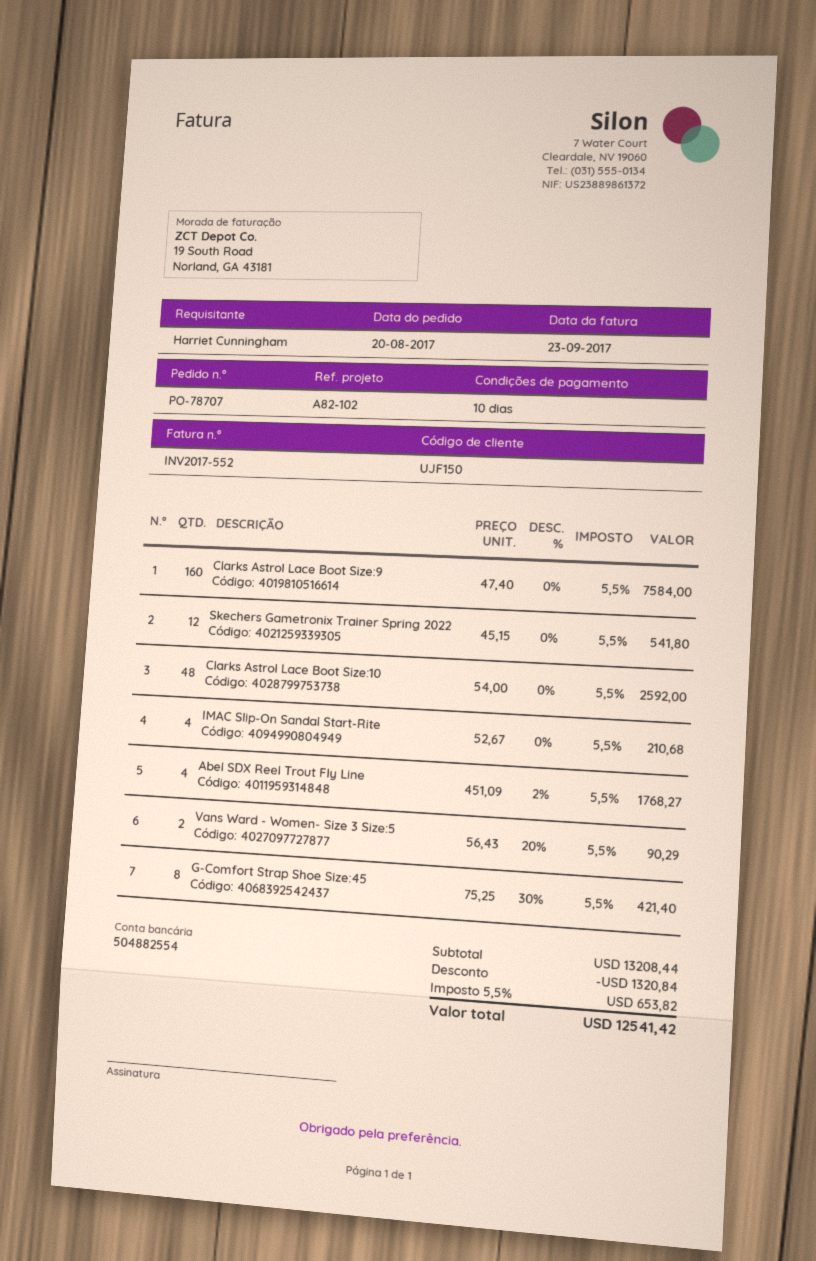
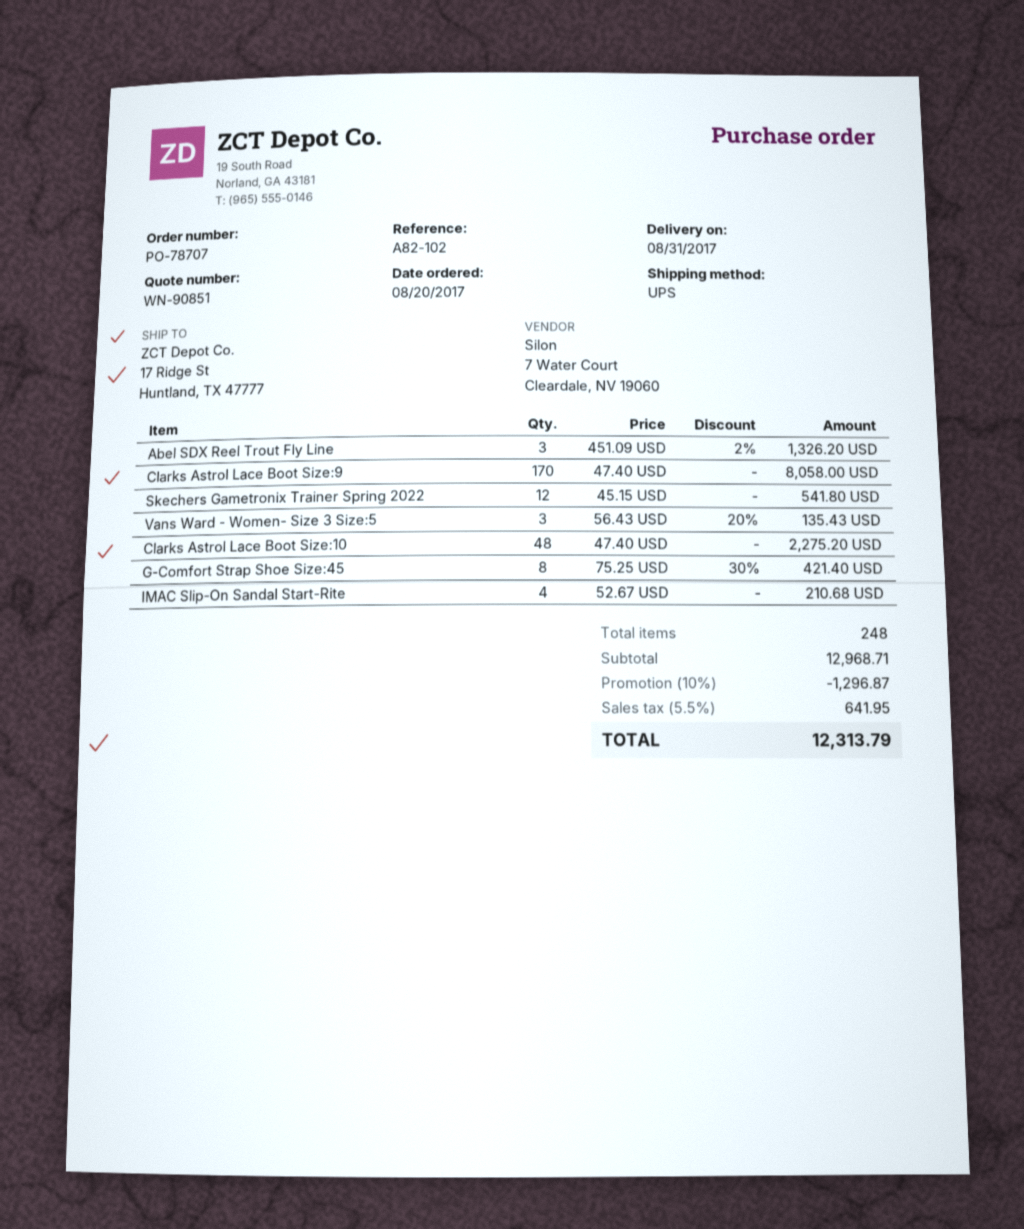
Clarks Astrol Lace Boot Size:9: 160 x 47.40 = 7584.00 -> 170 x 47.40 = 8058.00
Clarks Astrol Lace Boot Size:10: 48 x 54.00 = 2592.00 -> 48 x 47.40 = 2275.20
Abel SDX Reel Trout Fly Line: 4 x 451.09 - 2% = 1768.27 -> 3 x 451.09 - 2% = 1326.20
Vans Ward - Women- Size 3 Size:5: 2 x 56.43 - 20% = 90.29 -> 3 x 56.43 - 20% = 135.43
subtotal: 13208.44 -> 12968.71
discount: 1320.84 -> 1296.87
tax: 5.5% = 653.82 -> 5.5% = 641.95
total: 12541.42 -> 12313.79

